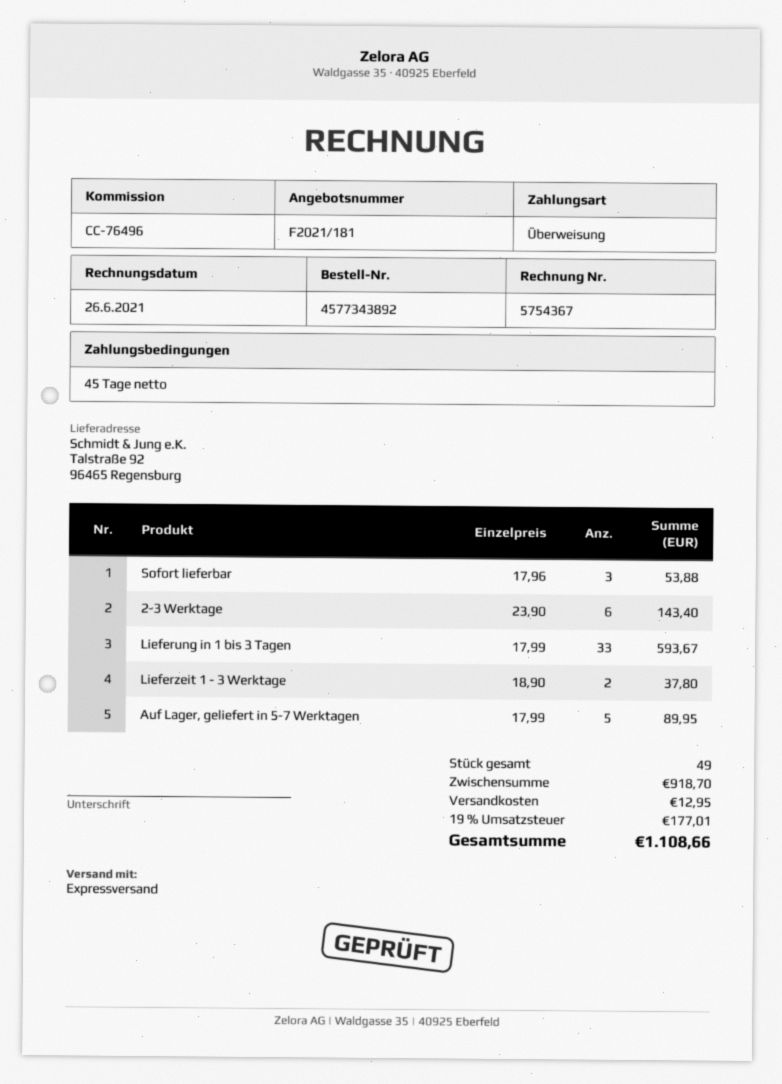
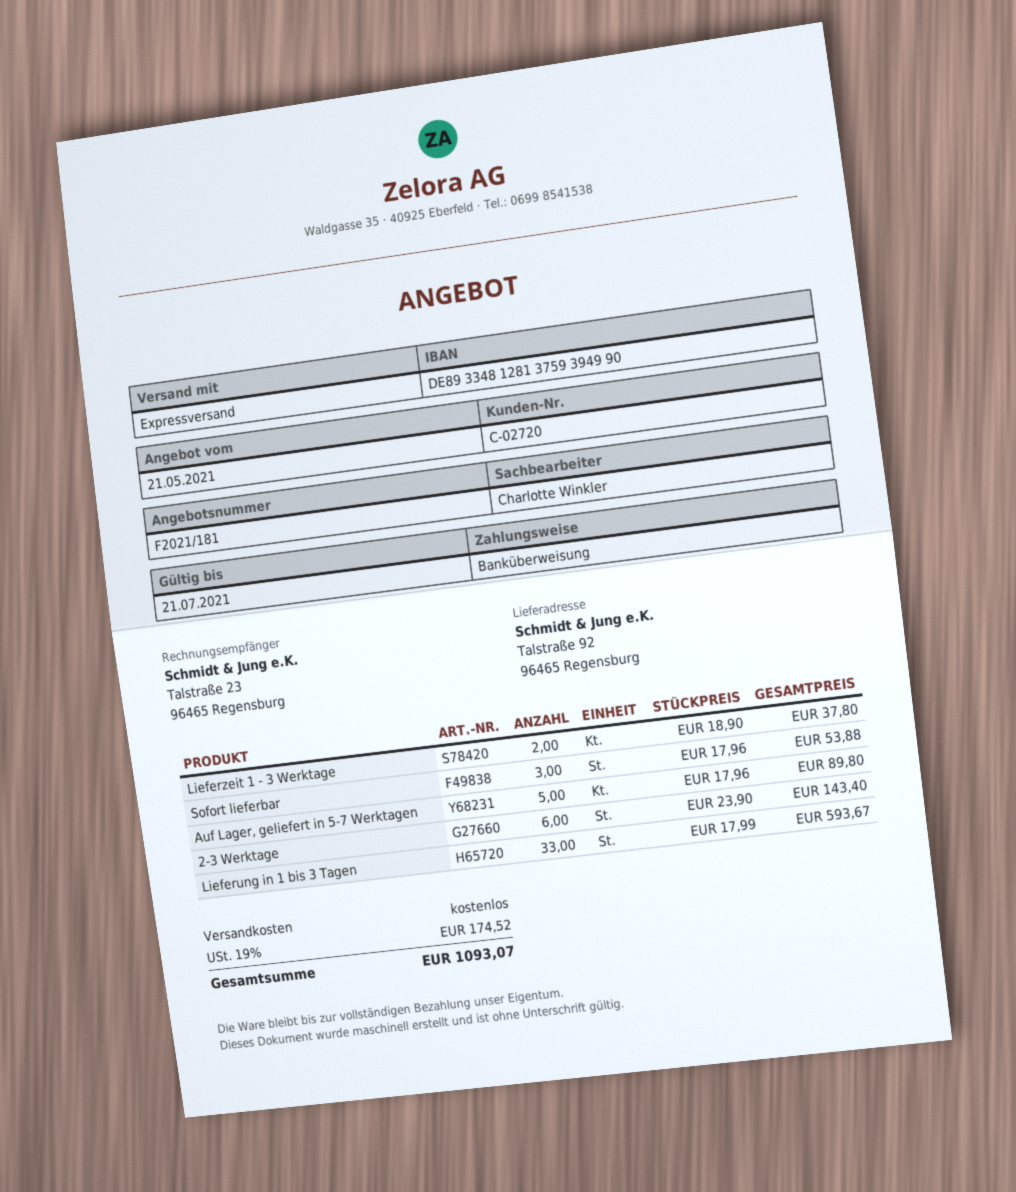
Auf Lager, geliefert in 5-7 Werktagen: 5 x 17.99 = 89.95 -> 5 x 17.96 = 89.80
shipping: 12.95 -> 0.00
tax: 19% = 177.01 -> 19% = 174.52
total: 1108.66 -> 1093.07

